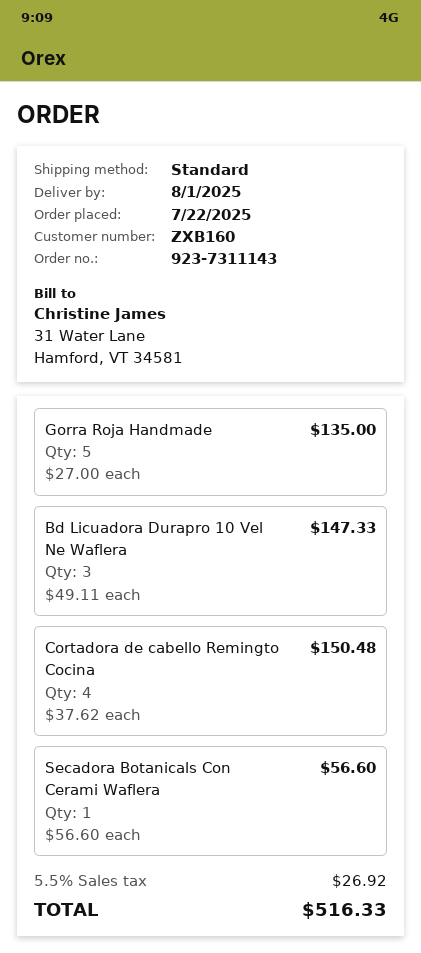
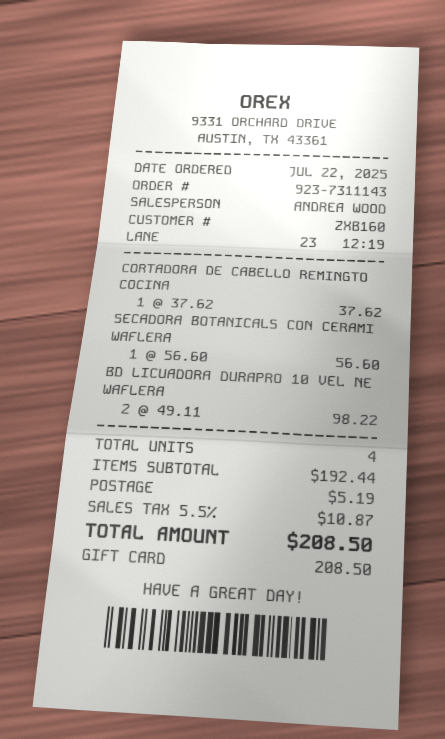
Gorra Roja Handmade: 5 x 27.00 = 135.00 -> none
Bd Licuadora Durapro 10 Vel Ne Waflera: 3 x 49.11 = 147.33 -> 2 x 49.11 = 98.22
Cortadora de cabello Remingto Cocina: 4 x 37.62 = 150.48 -> 1 x 37.62 = 37.62
shipping: none -> 5.19
tax: 5.5% = 26.92 -> 5.5% = 10.87
total: 516.33 -> 208.50

